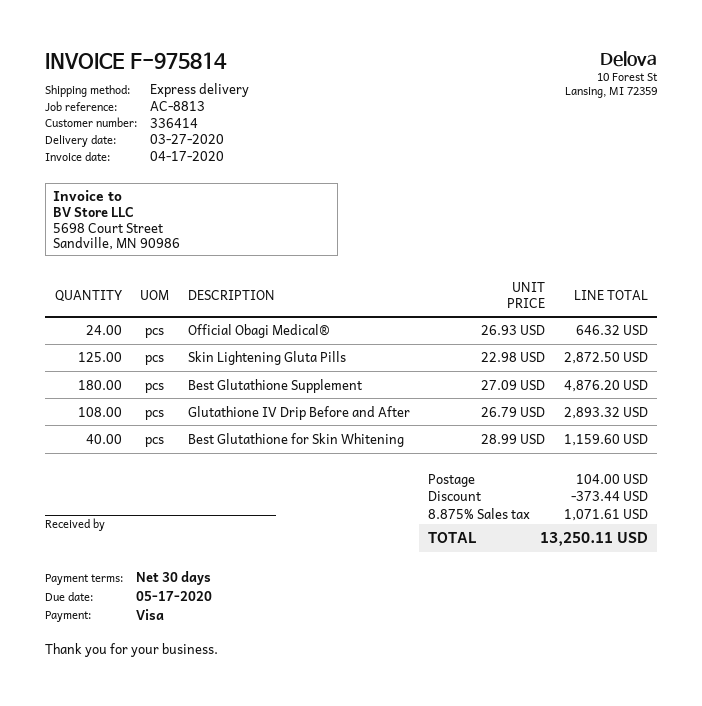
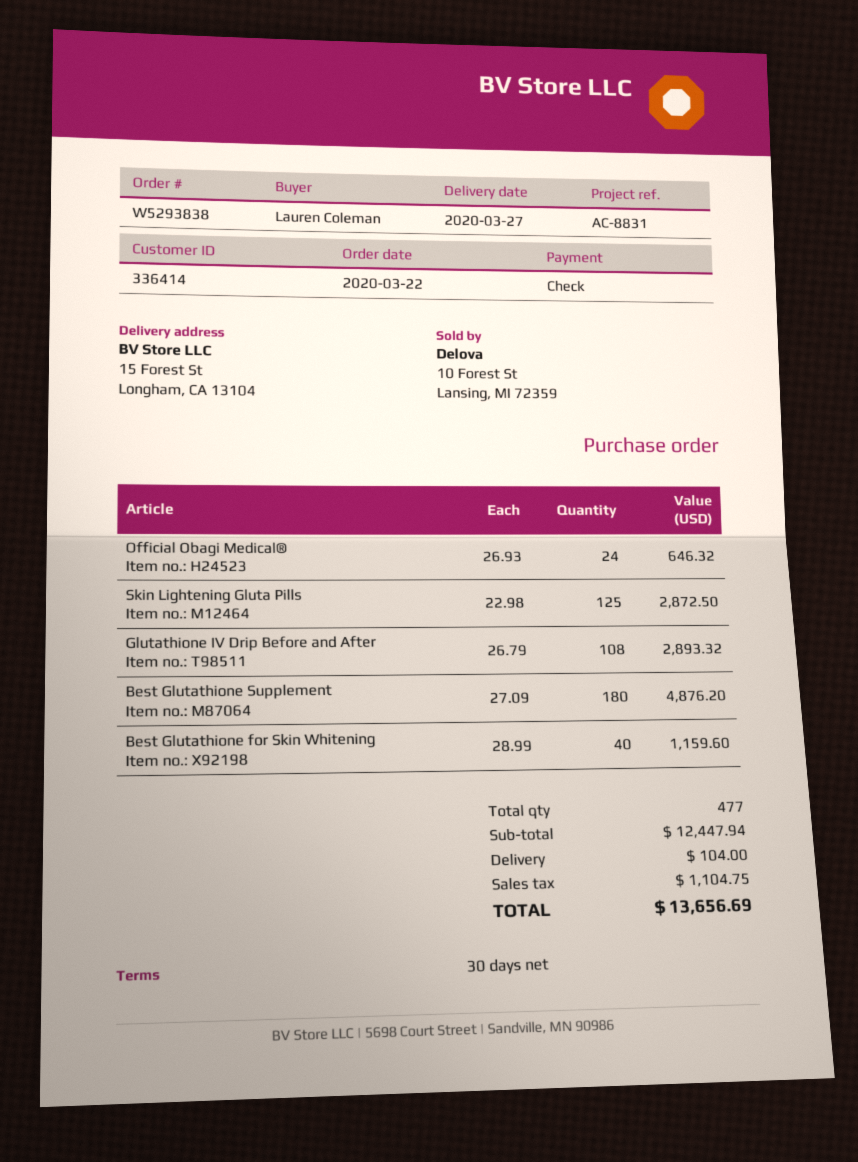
reference: AC-8813 -> AC-8831
payment method: Visa -> cheque
discount: 373.44 -> none
tax: 1071.61 -> 1104.75
total: 13250.11 -> 13656.69

